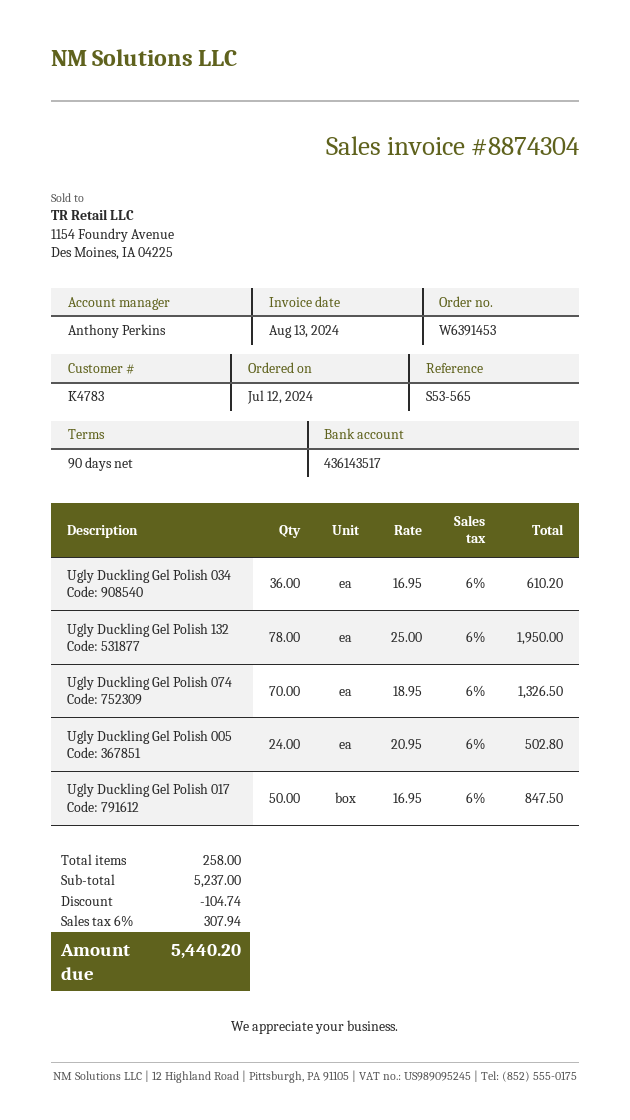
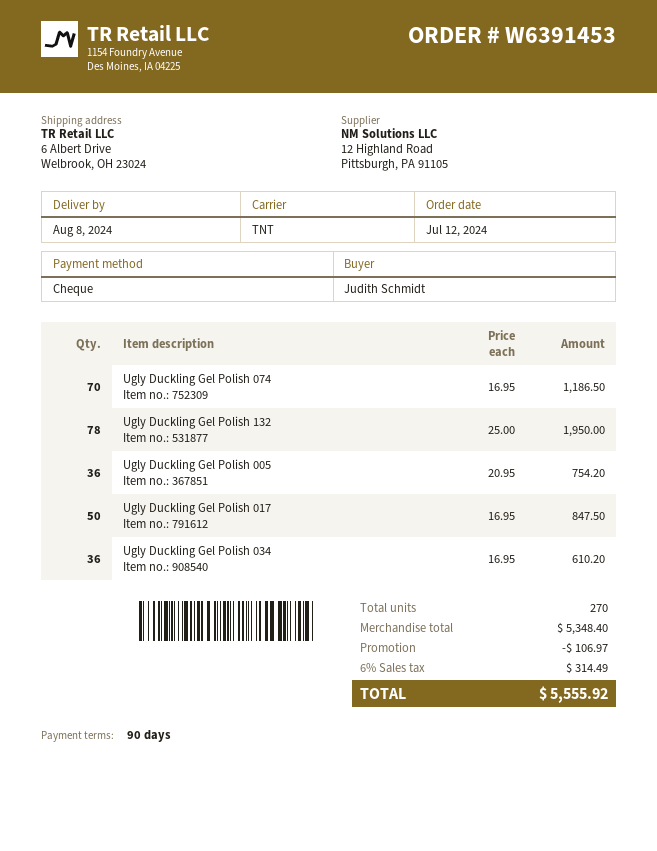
Ugly Duckling Gel Polish 074: 70 x 18.95 = 1326.50 -> 70 x 16.95 = 1186.50
Ugly Duckling Gel Polish 005: 24 x 20.95 = 502.80 -> 36 x 20.95 = 754.20
total quantity: 258 -> 270
subtotal: 5237.00 -> 5348.40
discount: 104.74 -> 106.97
tax: 6% = 307.94 -> 6% = 314.49
total: 5440.20 -> 5555.92

